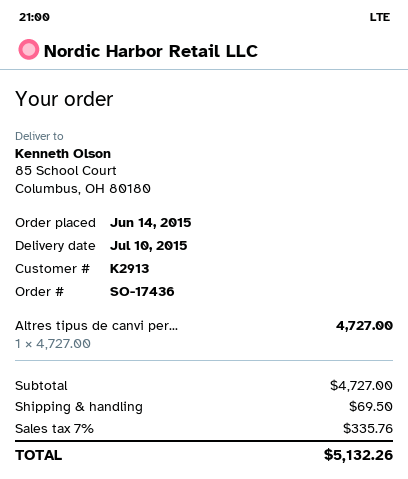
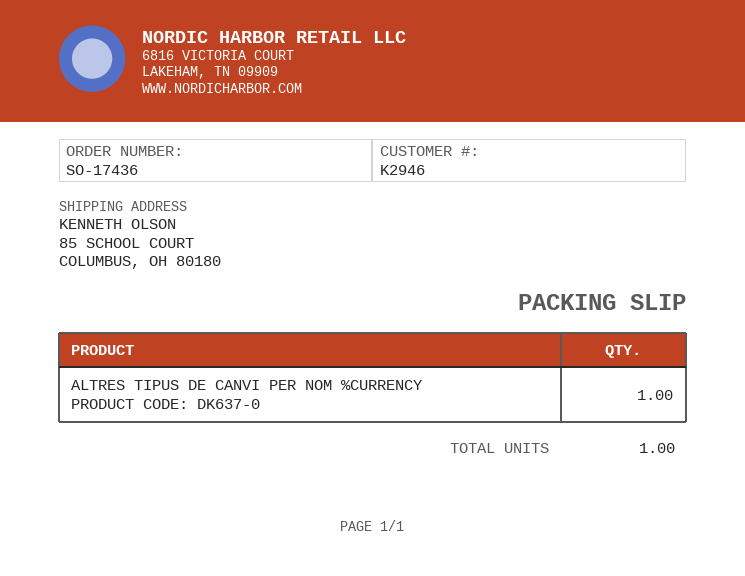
customer number: K2913 -> K2946

